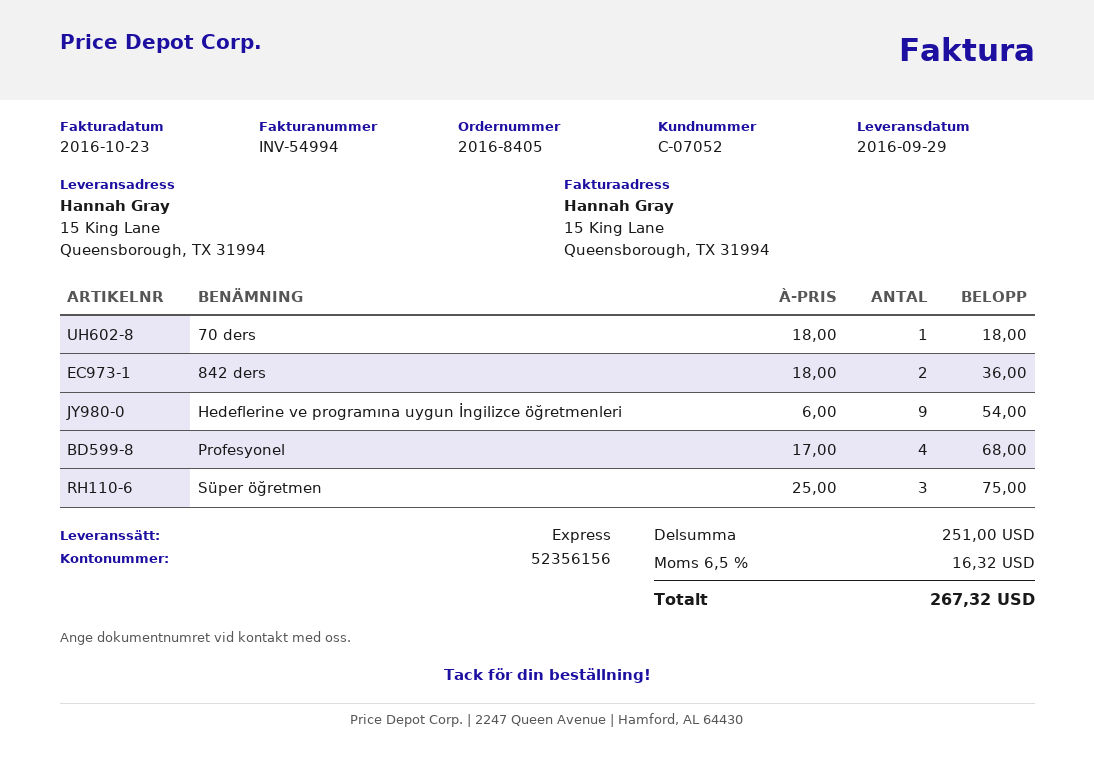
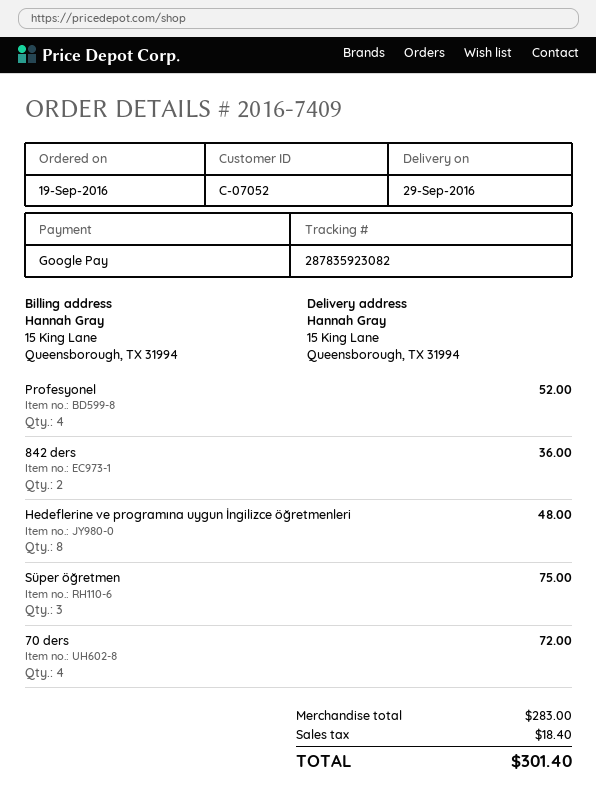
order number: 2016-8405 -> 2016-7409
70 ders: 1 for 18.00 -> 4 for 72.00
Hedeflerine ve programına uygun İngilizce öğretmenleri: 9 for 54.00 -> 8 for 48.00
Profesyonel: 4 for 68.00 -> 4 for 52.00
subtotal: 251.00 -> 283.00
tax: 16.32 -> 18.40
total: 267.32 -> 301.40

